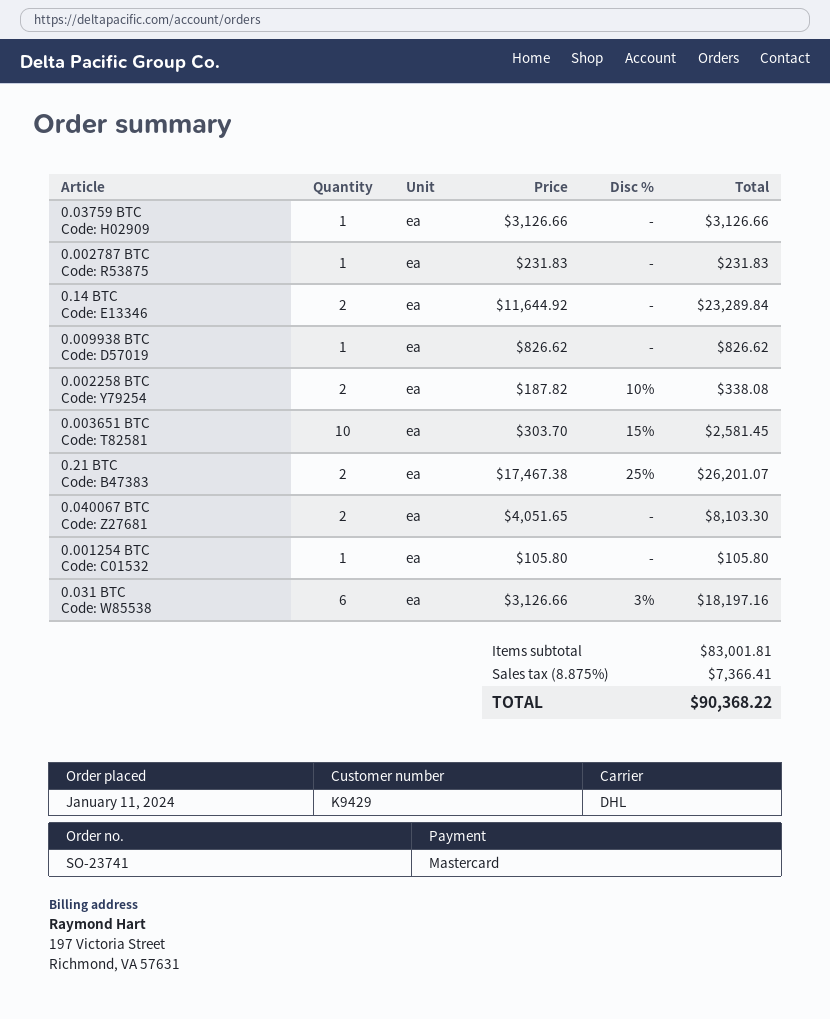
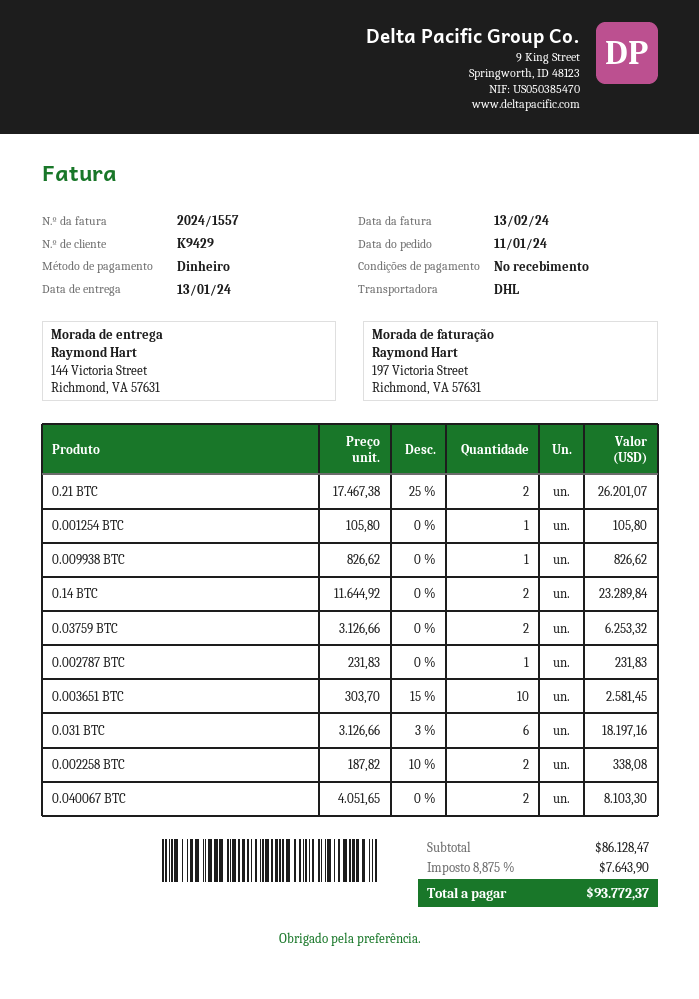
payment method: Mastercard -> cash
0.03759 BTC: 1 x 3126.66 = 3126.66 -> 2 x 3126.66 = 6253.32
subtotal: 83001.81 -> 86128.47
tax: 8.875% = 7366.41 -> 8.875% = 7643.90
total: 90368.22 -> 93772.37

